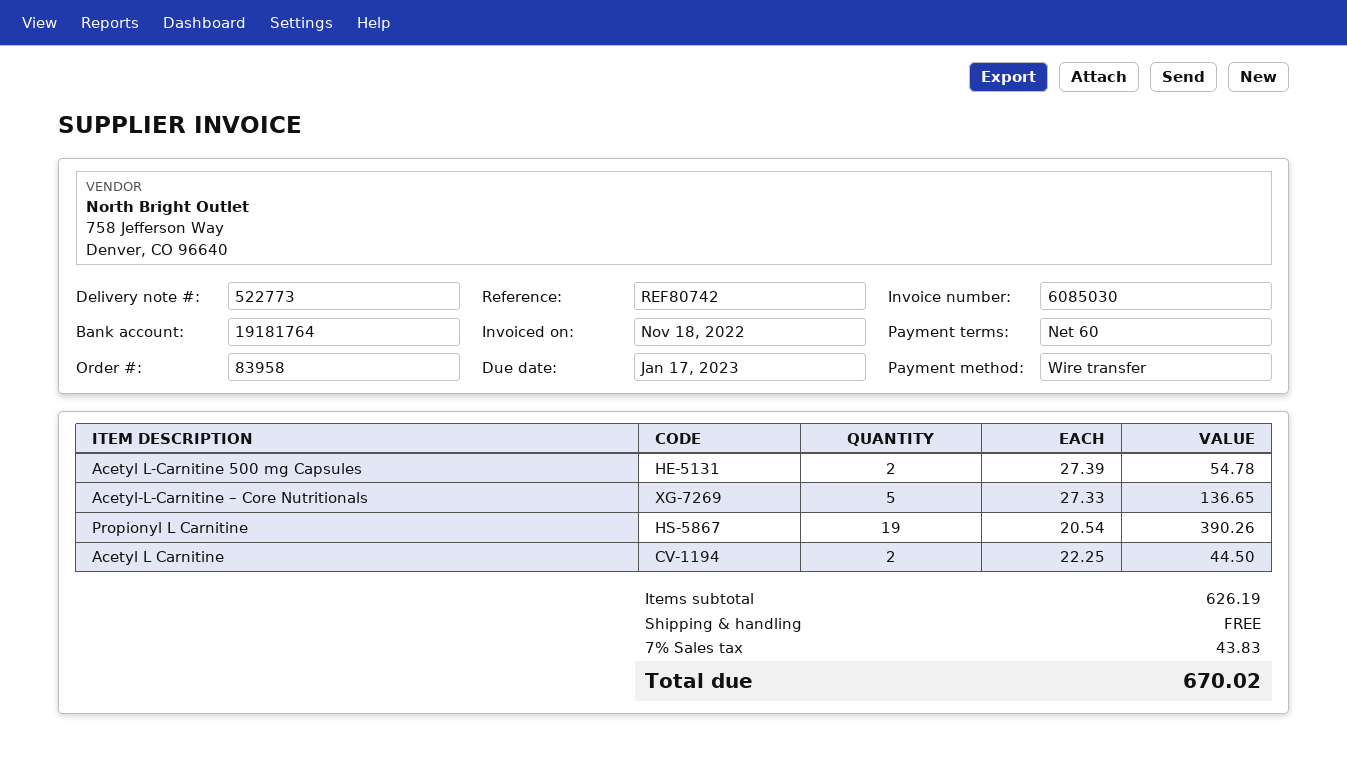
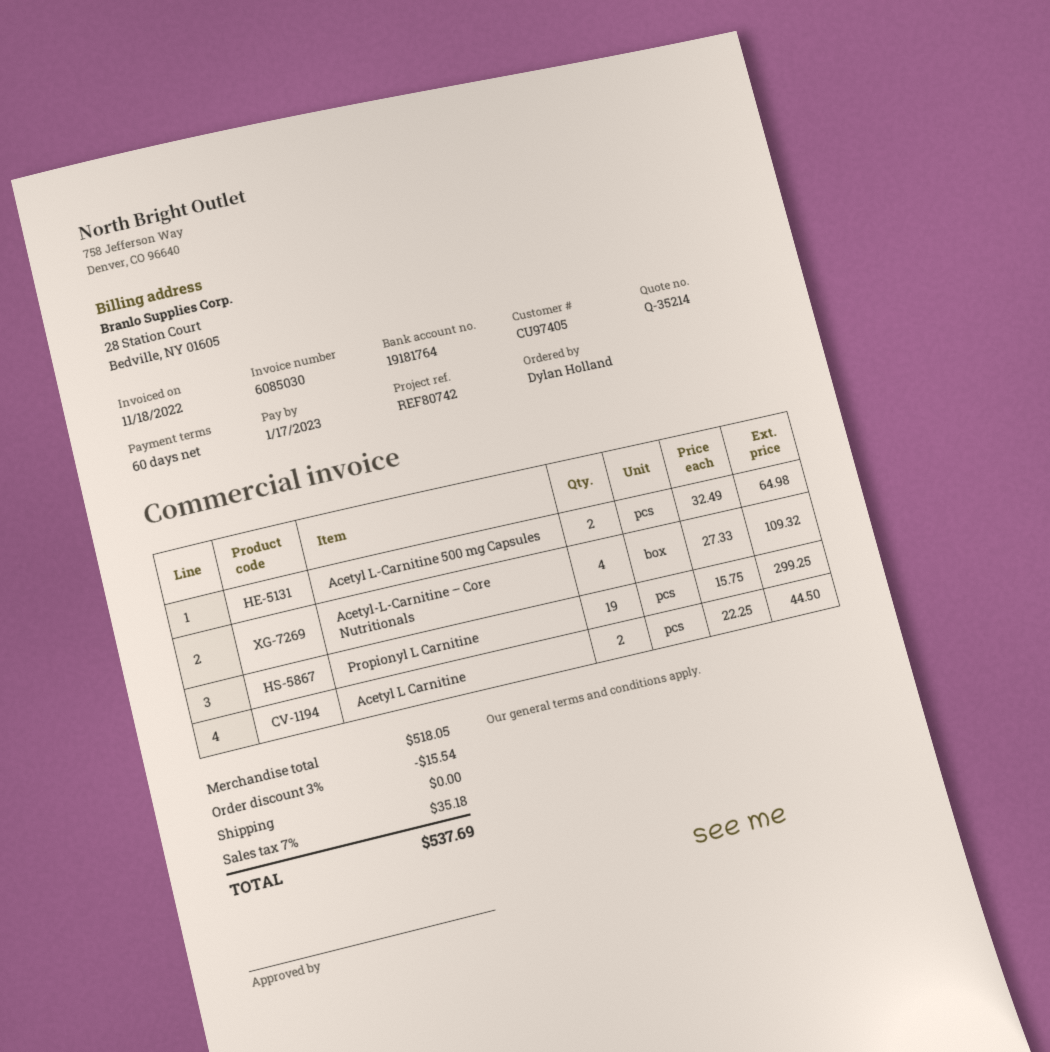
Acetyl L-Carnitine 500 mg Capsules: 2 x 27.39 = 54.78 -> 2 x 32.49 = 64.98
Acetyl-L-Carnitine – Core Nutritionals: 5 x 27.33 = 136.65 -> 4 x 27.33 = 109.32
Propionyl L Carnitine: 19 x 20.54 = 390.26 -> 19 x 15.75 = 299.25
subtotal: 626.19 -> 518.05
discount: none -> 3% = 15.54
tax: 7% = 43.83 -> 7% = 35.18
total: 670.02 -> 537.69

